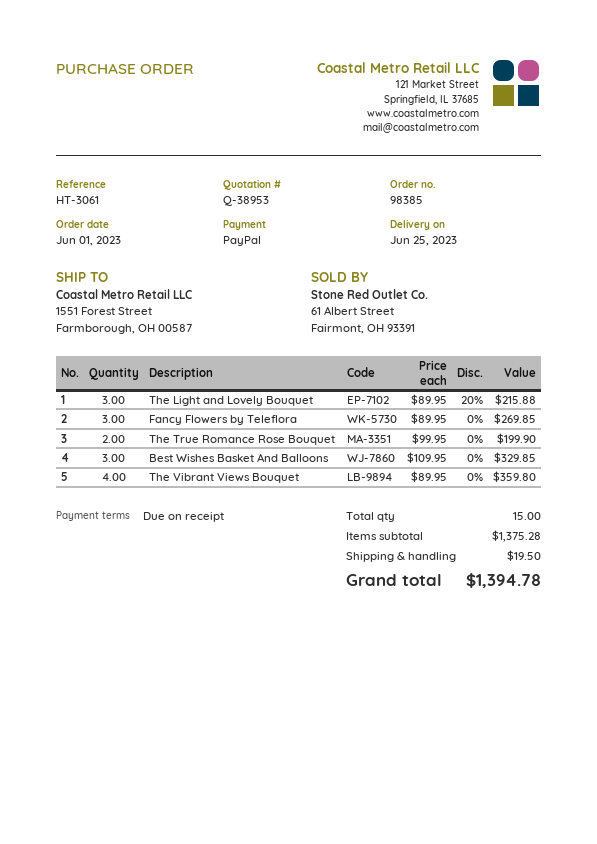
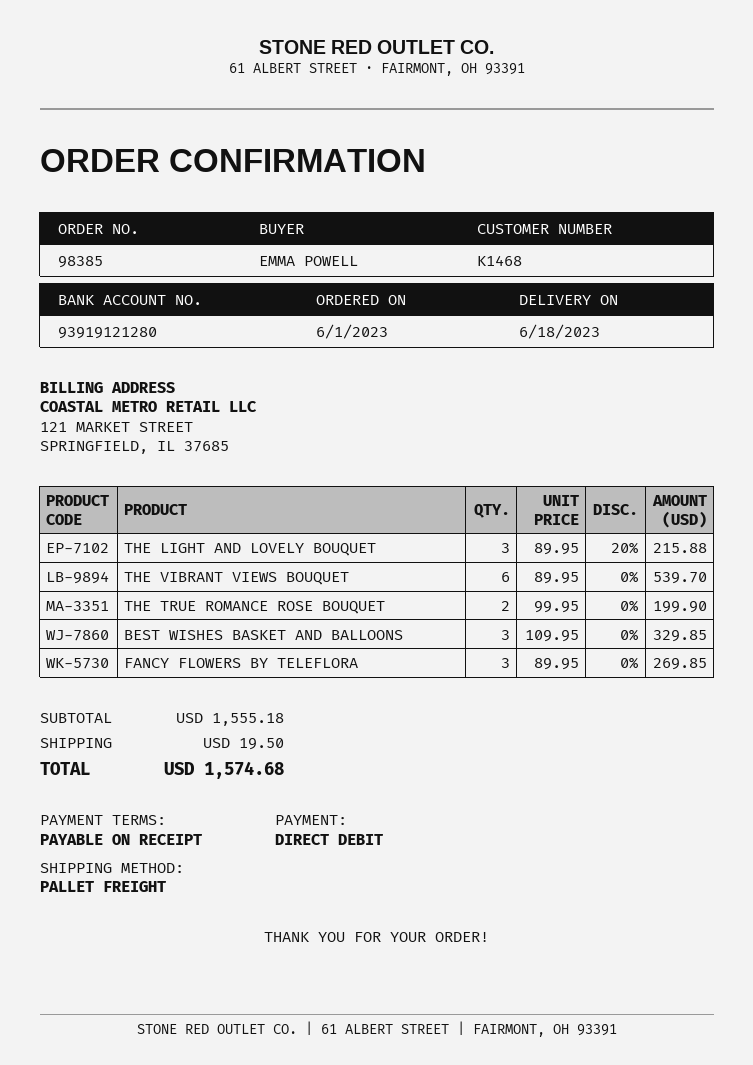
delivery date: 2023-06-25 -> 2023-06-18
payment method: PayPal -> direct debit
The Vibrant Views Bouquet: 4 x 89.95 = 359.80 -> 6 x 89.95 = 539.70
subtotal: 1375.28 -> 1555.18
total: 1394.78 -> 1574.68

